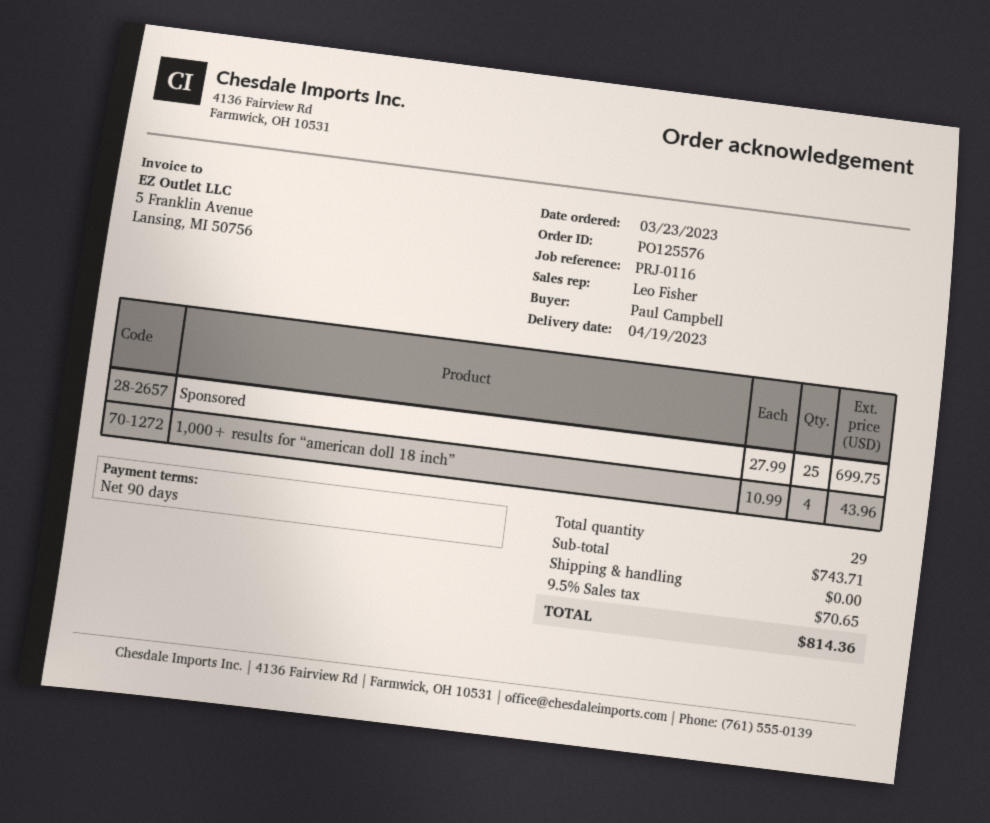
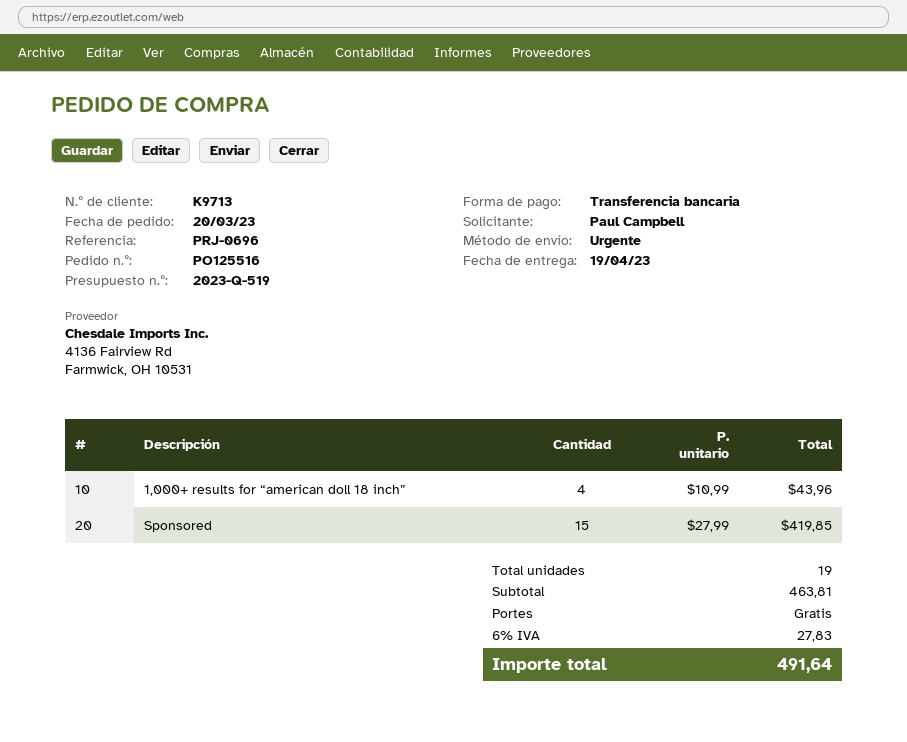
order number: PO125576 -> PO125516
order date: 2023-03-23 -> 2023-03-20
reference: PRJ-0116 -> PRJ-0696
Sponsored: 25 x 27.99 = 699.75 -> 15 x 27.99 = 419.85
total quantity: 29 -> 19
subtotal: 743.71 -> 463.81
tax: 9.5% = 70.65 -> 6% = 27.83
total: 814.36 -> 491.64

